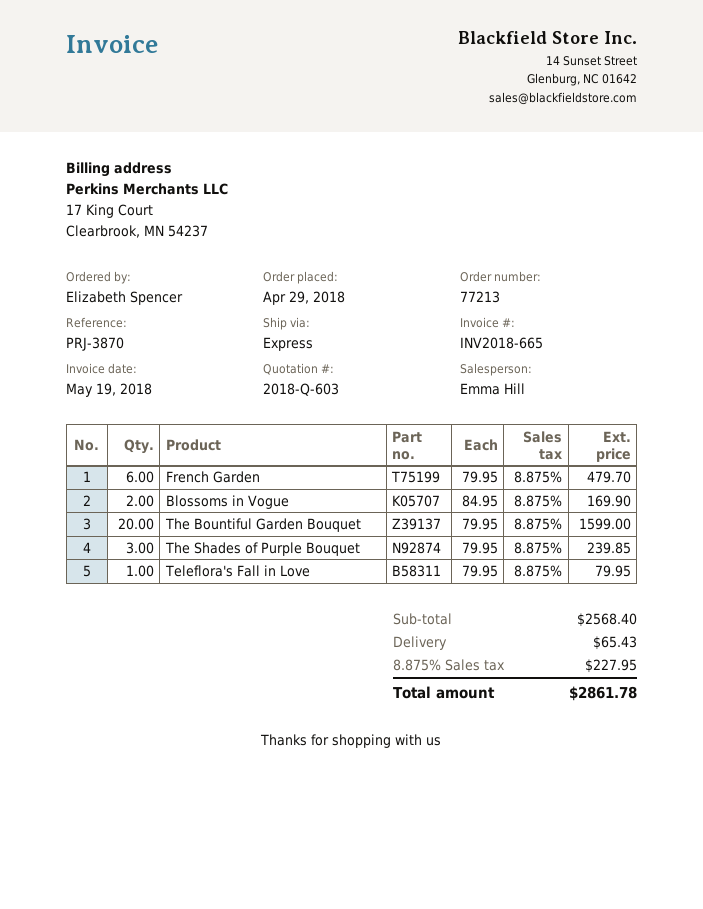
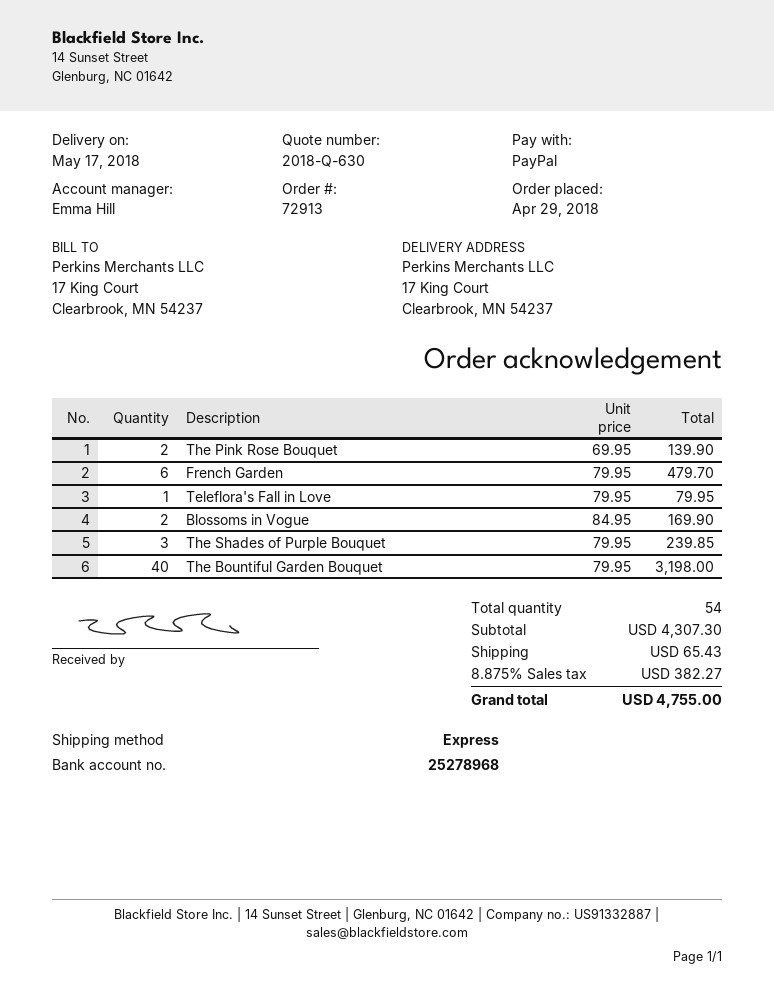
quote number: 2018-Q-603 -> 2018-Q-630
order number: 77213 -> 72913
The Bountiful Garden Bouquet: 20 x 79.95 = 1599.00 -> 40 x 79.95 = 3198.00
The Pink Rose Bouquet: none -> 2 x 69.95 = 139.90
subtotal: 2568.40 -> 4307.30
tax: 8.875% = 227.95 -> 8.875% = 382.27
total: 2861.78 -> 4755.00

